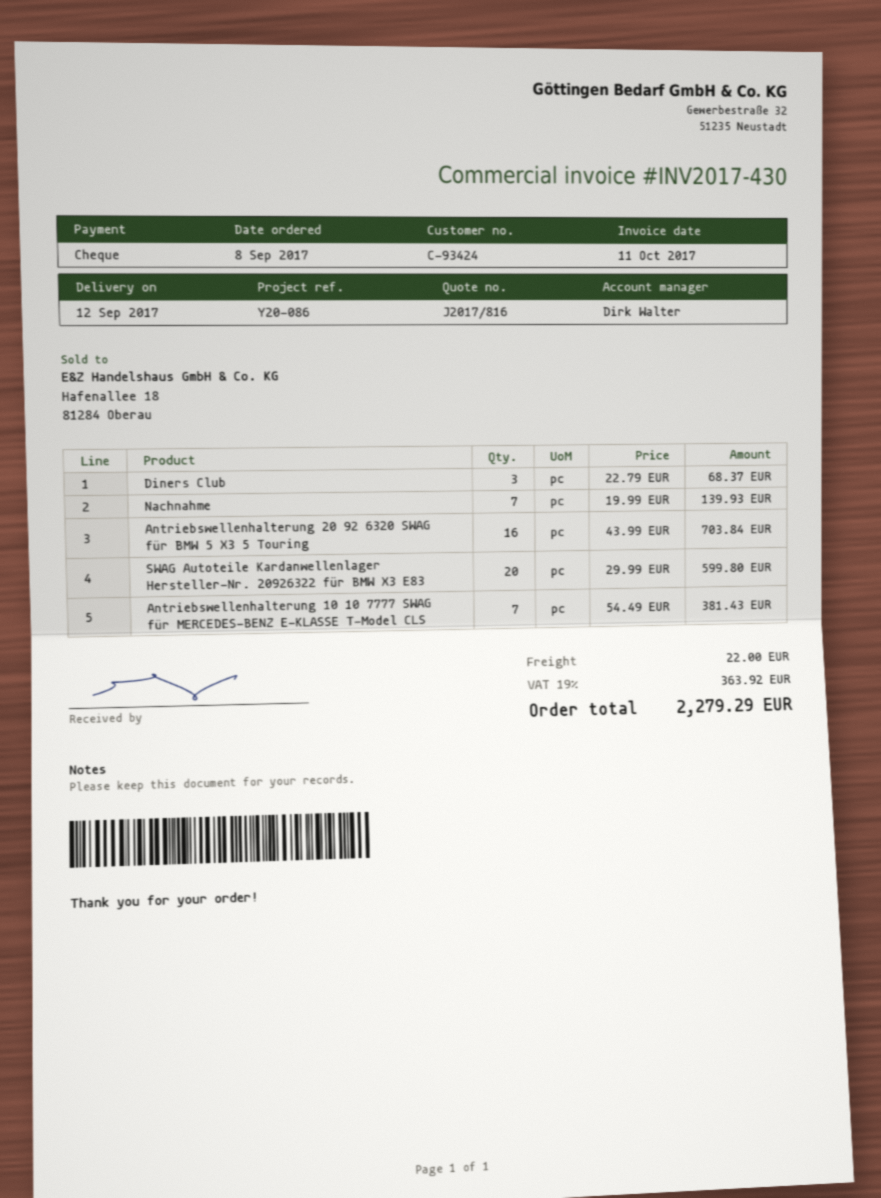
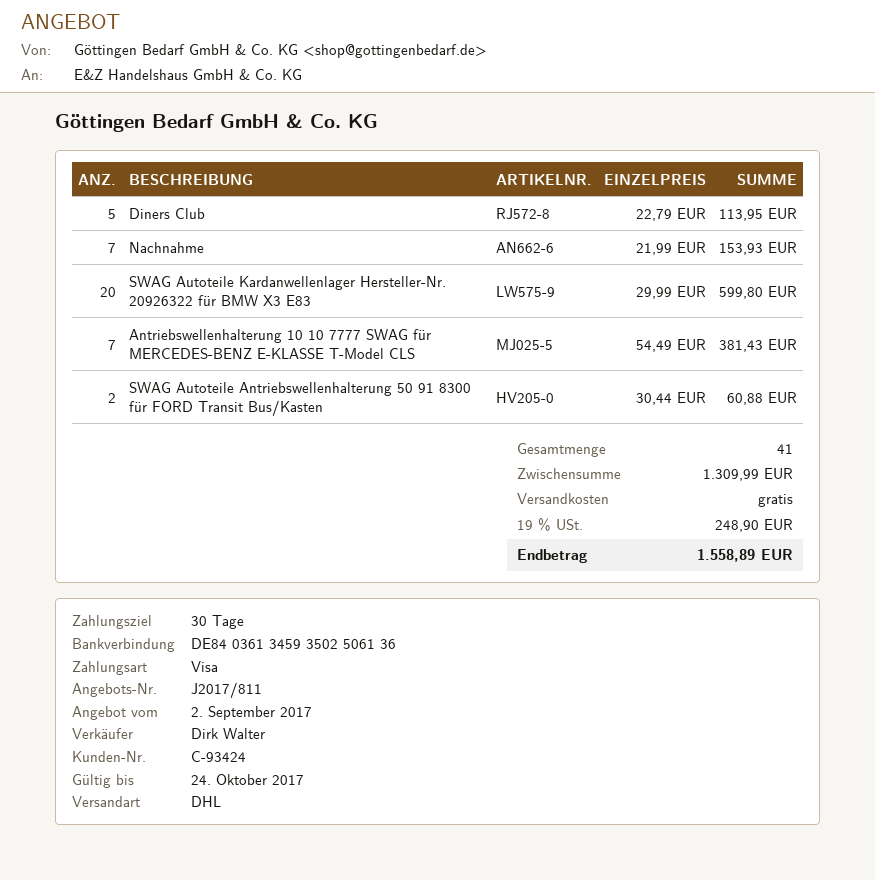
quote number: J2017/816 -> J2017/811
payment method: cheque -> Visa
Diners Club: 3 x 22.79 = 68.37 -> 5 x 22.79 = 113.95
Nachnahme: 7 x 19.99 = 139.93 -> 7 x 21.99 = 153.93
Antriebswellenhalterung 20 92 6320 SWAG für BMW 5 X3 5 Touring: 16 x 43.99 = 703.84 -> none
SWAG Autoteile Antriebswellenhalterung 50 91 8300 für FORD Transit Bus/Kasten: none -> 2 x 30.44 = 60.88
shipping: 22.00 -> 0.00
tax: 19% = 363.92 -> 19% = 248.90
total: 2279.29 -> 1558.89

